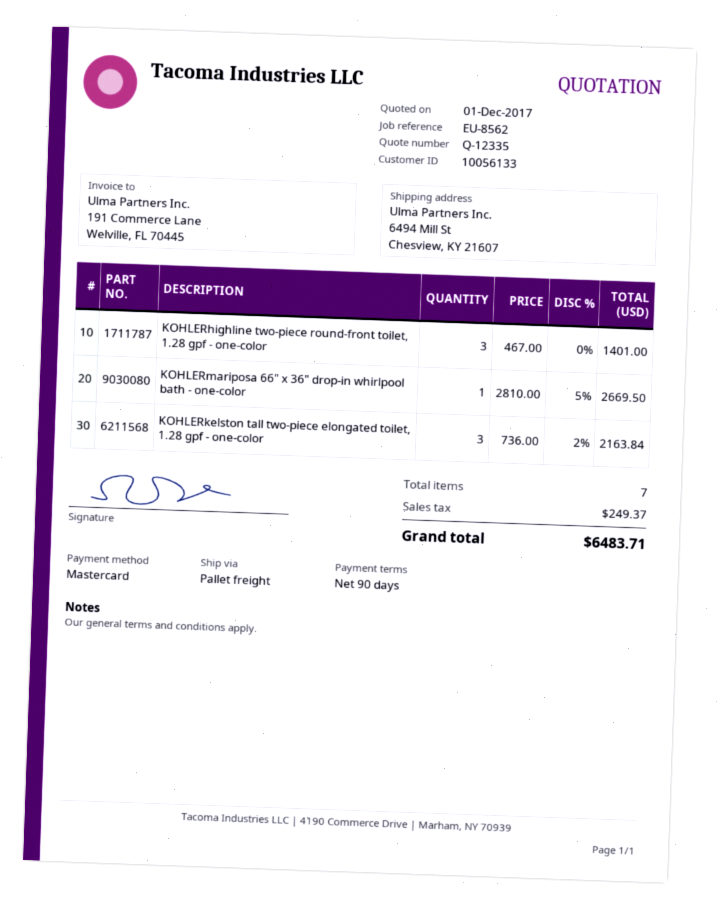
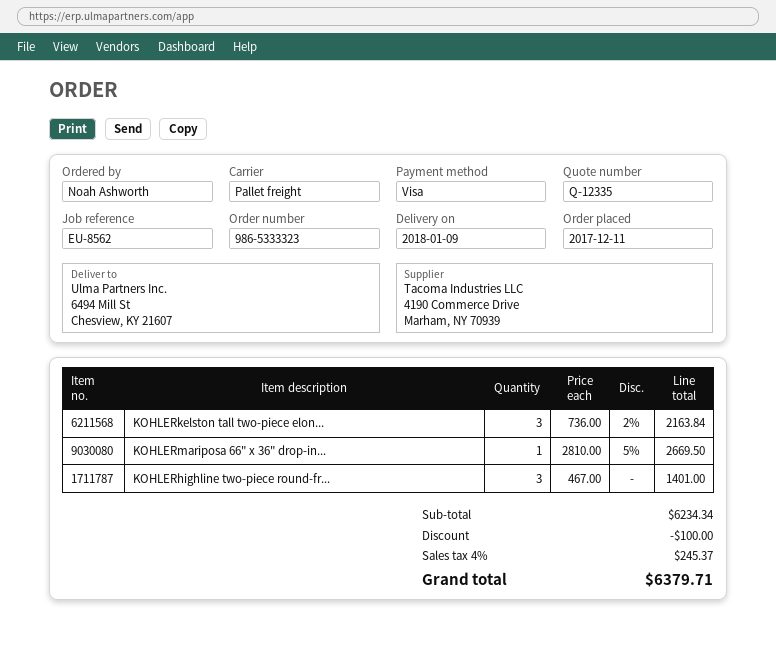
payment method: Mastercard -> Visa
discount: none -> 100.00
tax: 249.37 -> 245.37
total: 6483.71 -> 6379.71

